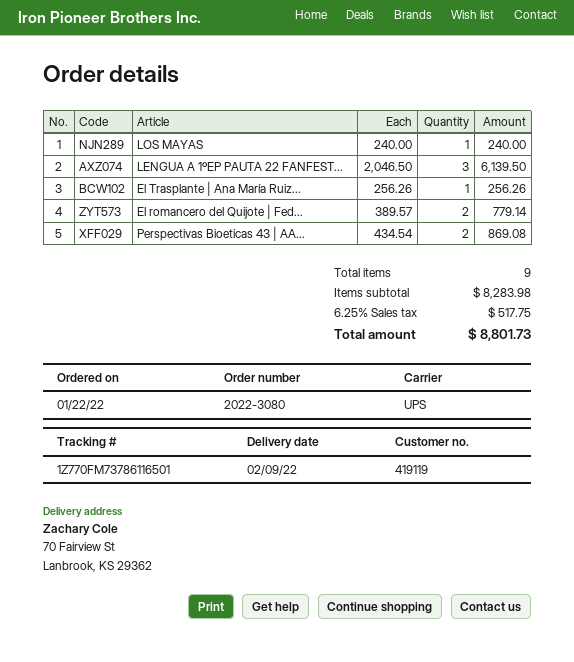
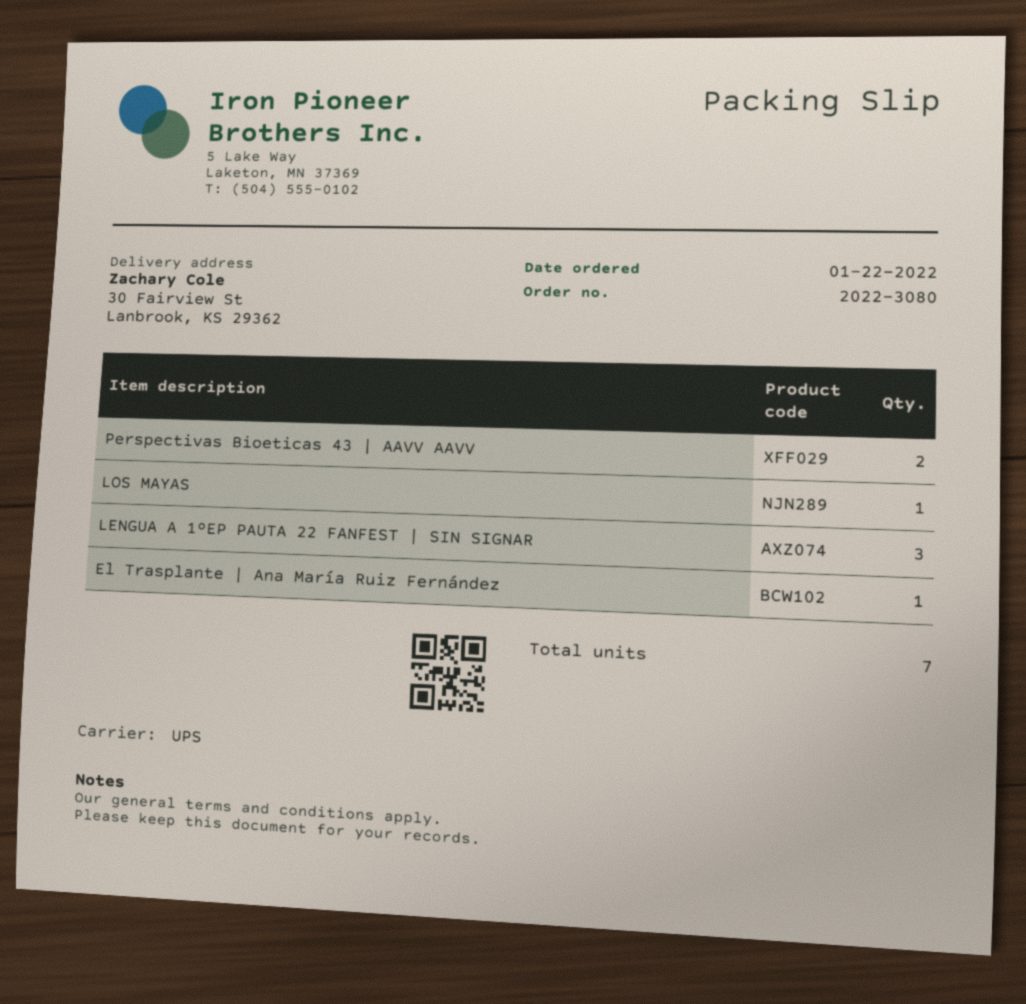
ship to: 70 Fairview St, Lanbrook, KS 29362 -> 30 Fairview St, Lanbrook, KS 29362
El romancero del Quijote | Fed...: 2 -> none
total quantity: 9 -> 7

